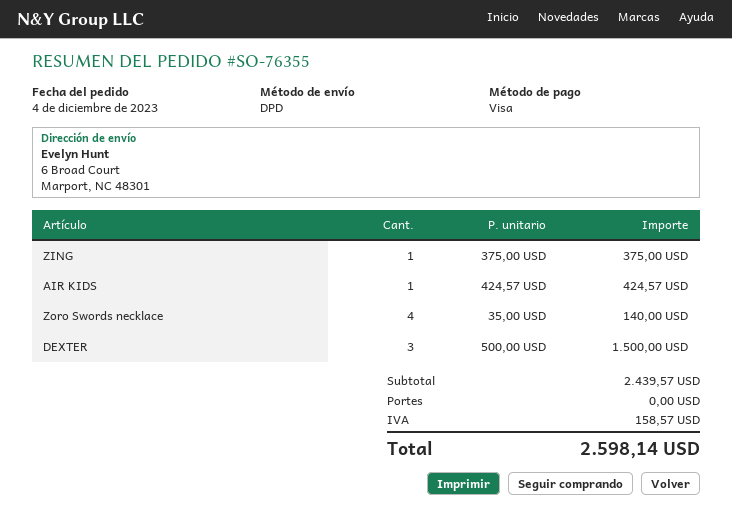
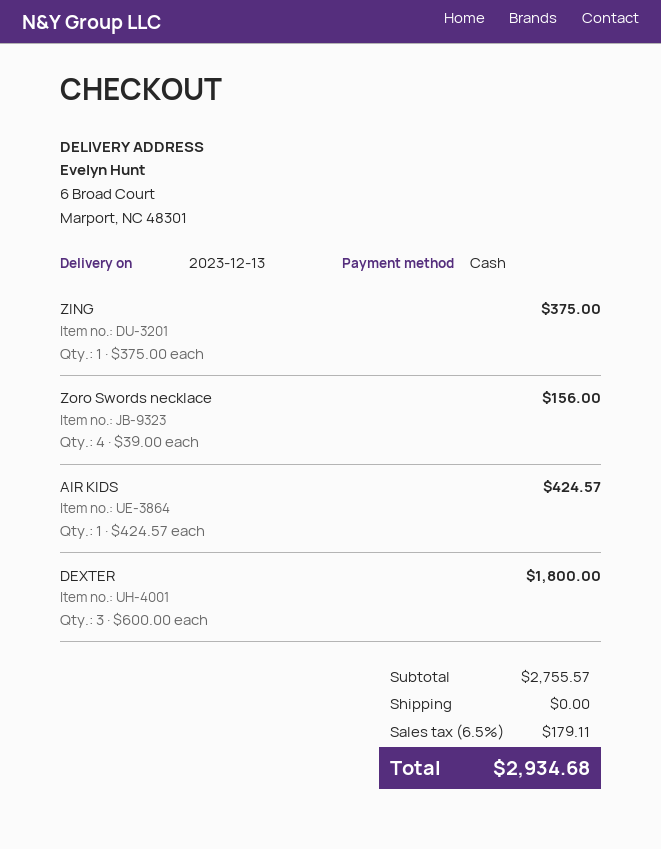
payment method: Visa -> cash
Zoro Swords necklace: 4 x 35.00 = 140.00 -> 4 x 39.00 = 156.00
DEXTER: 3 x 500.00 = 1500.00 -> 3 x 600.00 = 1800.00
subtotal: 2439.57 -> 2755.57
tax: 158.57 -> 179.11
total: 2598.14 -> 2934.68

